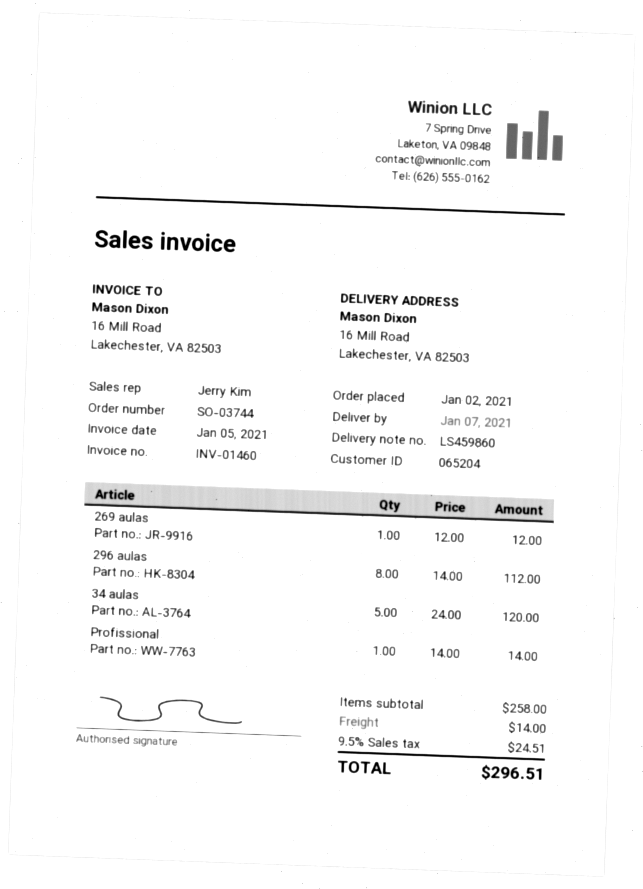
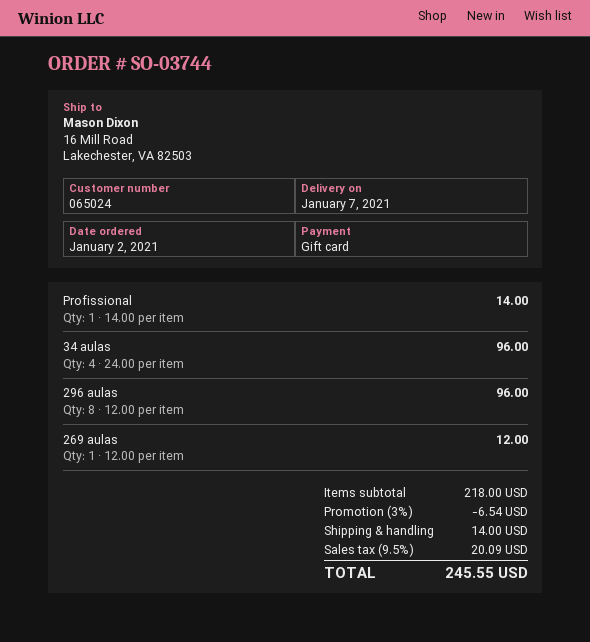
customer number: 065204 -> 065024
296 aulas: 8 x 14.00 = 112.00 -> 8 x 12.00 = 96.00
34 aulas: 5 x 24.00 = 120.00 -> 4 x 24.00 = 96.00
subtotal: 258.00 -> 218.00
discount: none -> 3% = 6.54
tax: 9.5% = 24.51 -> 9.5% = 20.09
total: 296.51 -> 245.55

